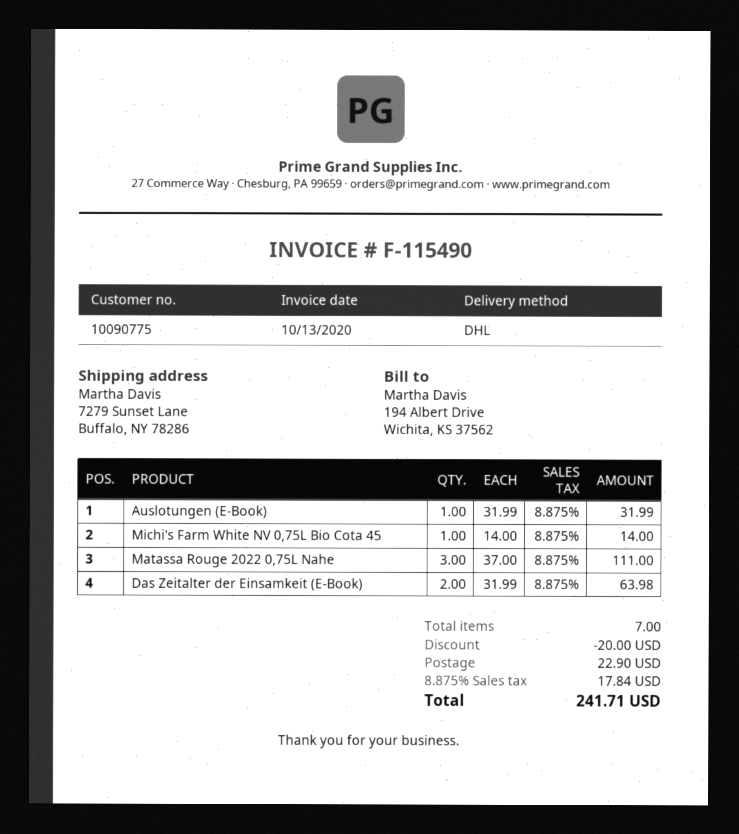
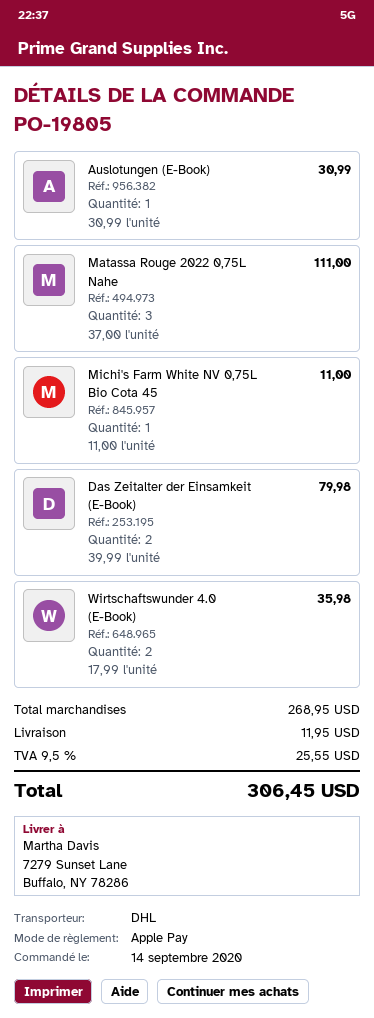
Auslotungen (E-Book): 1 x 31.99 = 31.99 -> 1 x 30.99 = 30.99
Michi's Farm White NV 0,75L Bio Cota 45: 1 x 14.00 = 14.00 -> 1 x 11.00 = 11.00
Das Zeitalter der Einsamkeit (E-Book): 2 x 31.99 = 63.98 -> 2 x 39.99 = 79.98
Wirtschaftswunder 4.0 (E-Book): none -> 2 x 17.99 = 35.98
discount: 20.00 -> none
shipping: 22.90 -> 11.95
tax: 8.875% = 17.84 -> 9.5% = 25.55
total: 241.71 -> 306.45

